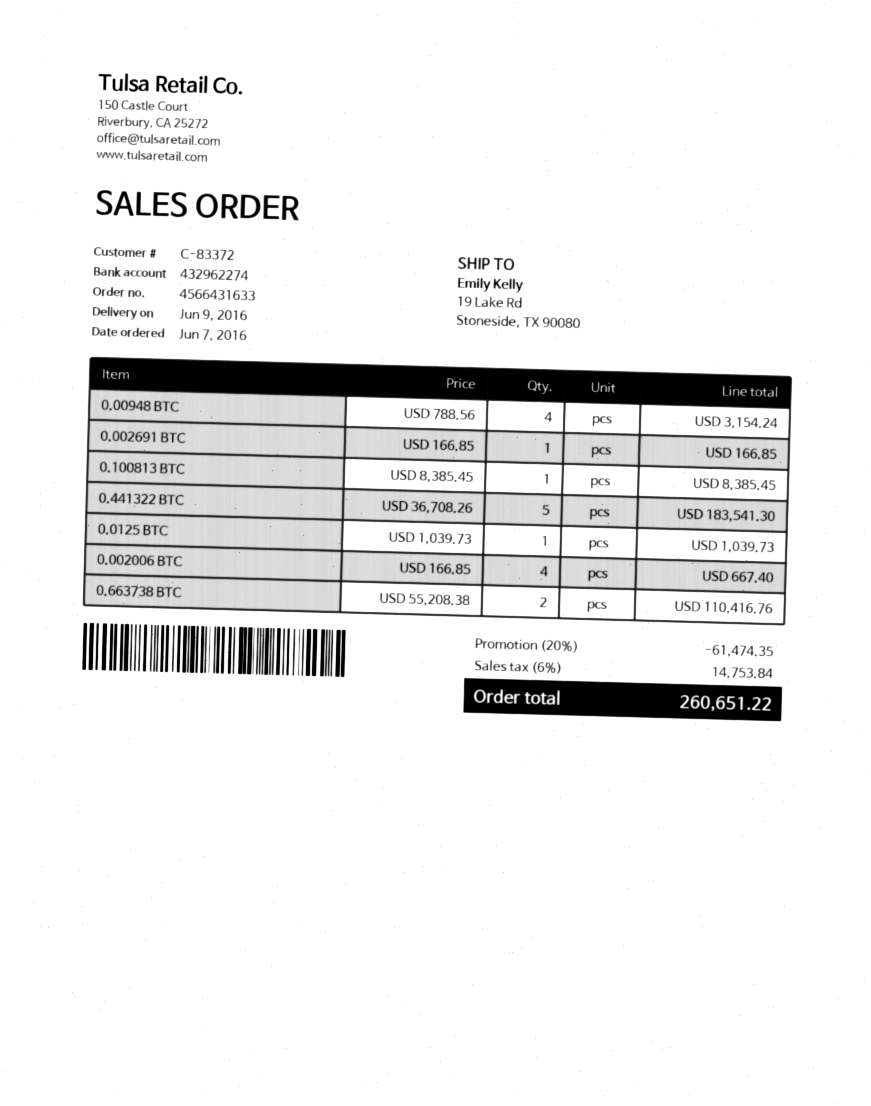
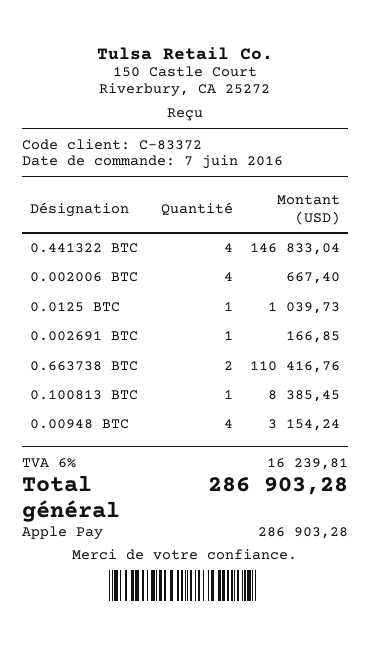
0.441322 BTC: 5 for 183541.30 -> 4 for 146833.04
discount: 20% = 61474.35 -> none
tax: 6% = 14753.84 -> 6% = 16239.81
total: 260651.22 -> 286903.28

